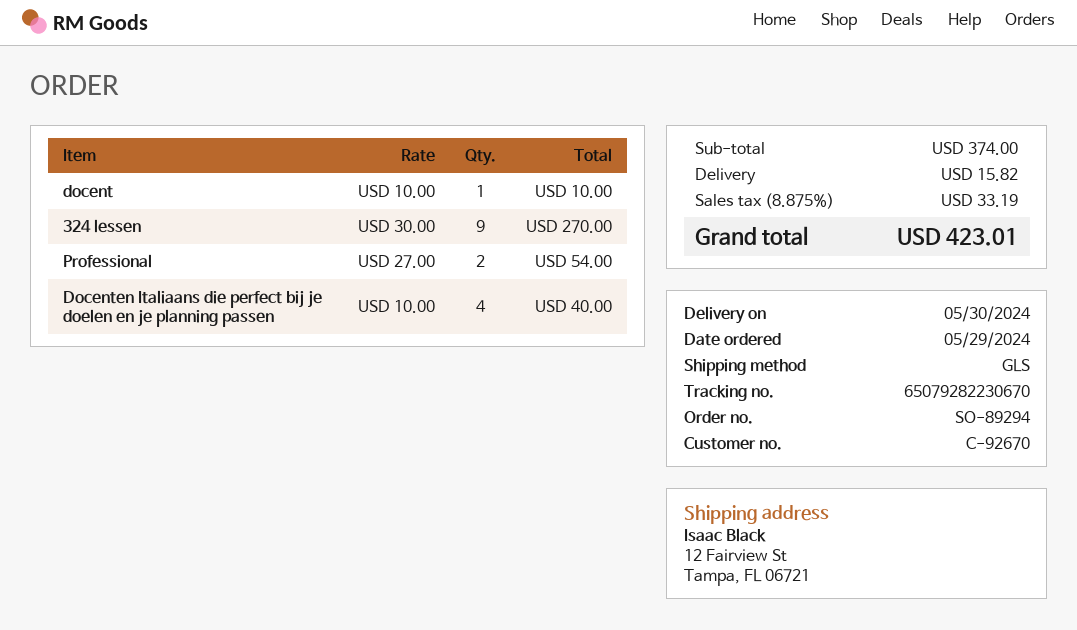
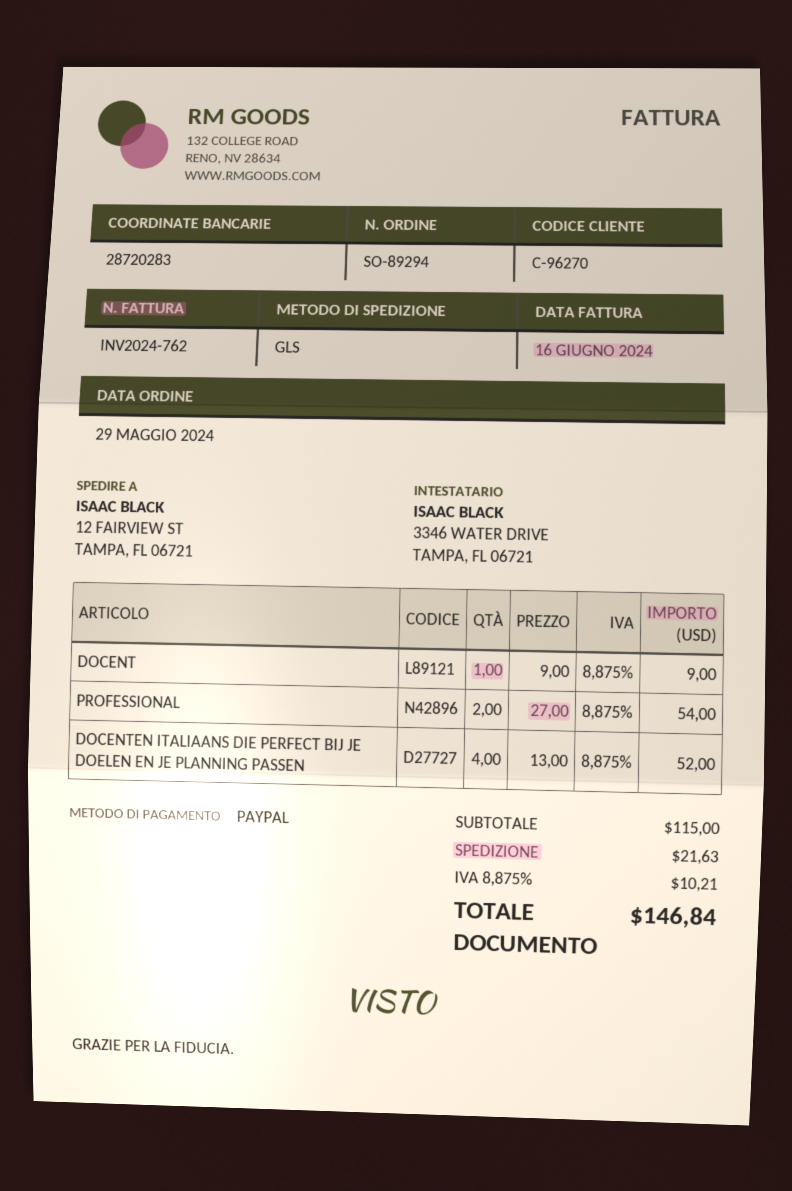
customer number: C-92670 -> C-96270
docent: 1 x 10.00 = 10.00 -> 1 x 9.00 = 9.00
324 lessen: 9 x 30.00 = 270.00 -> none
Docenten Italiaans die perfect bij je doelen en je planning passen: 4 x 10.00 = 40.00 -> 4 x 13.00 = 52.00
subtotal: 374.00 -> 115.00
shipping: 15.82 -> 21.63
tax: 8.875% = 33.19 -> 8.875% = 10.21
total: 423.01 -> 146.84

